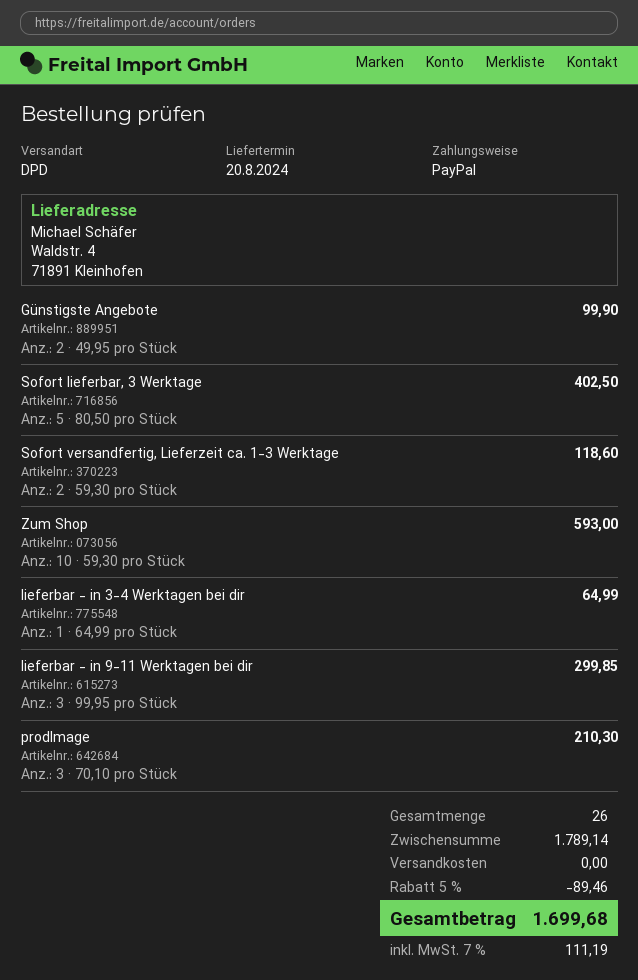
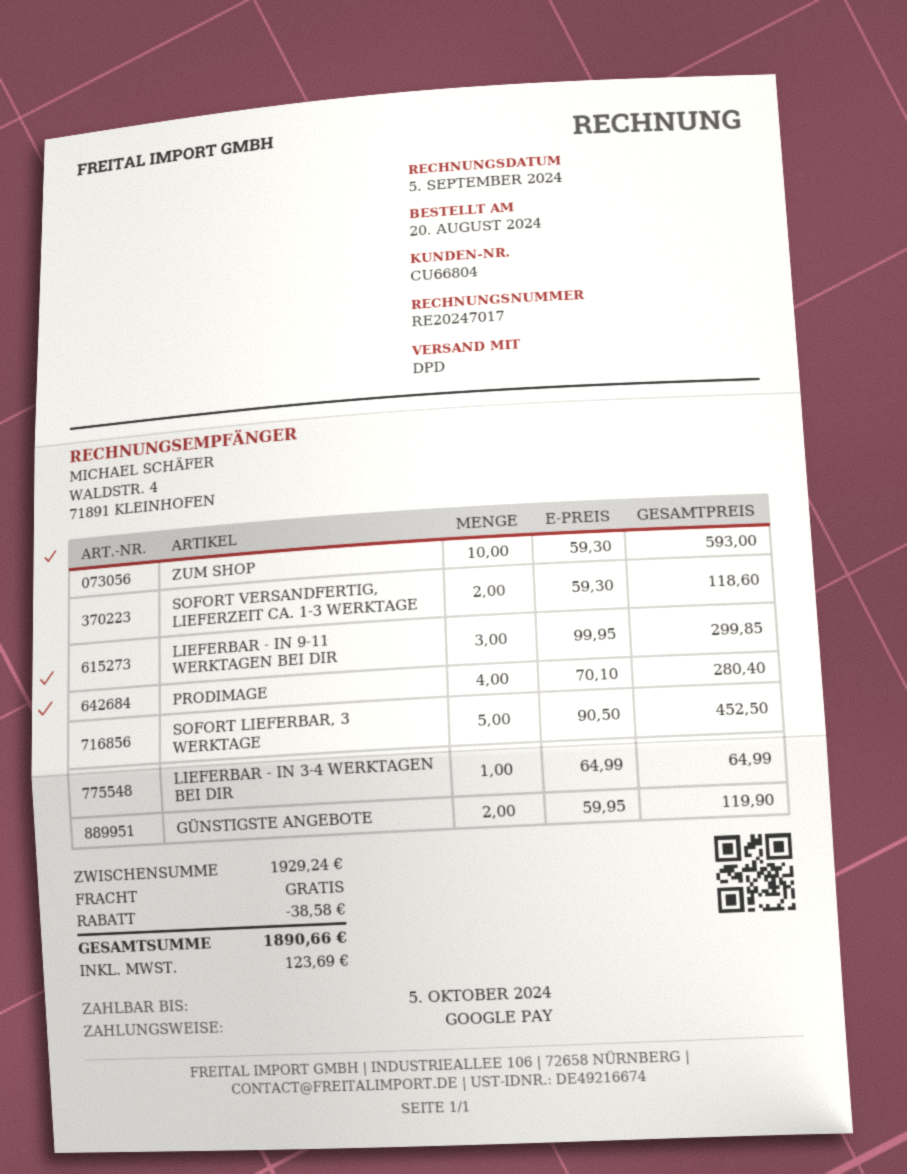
payment method: PayPal -> Google Pay
Günstigste Angebote: 2 x 49.95 = 99.90 -> 2 x 59.95 = 119.90
Sofort lieferbar, 3 Werktage: 5 x 80.50 = 402.50 -> 5 x 90.50 = 452.50
prodImage: 3 x 70.10 = 210.30 -> 4 x 70.10 = 280.40
subtotal: 1789.14 -> 1929.24
discount: 89.46 -> 38.58
tax: 111.19 -> 123.69
total: 1699.68 -> 1890.66

